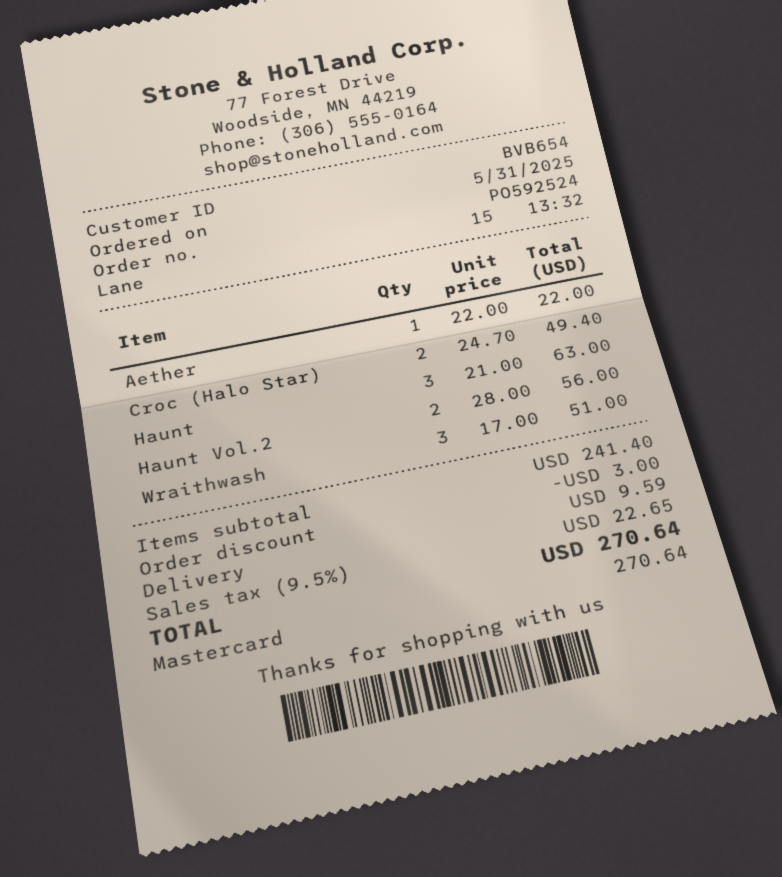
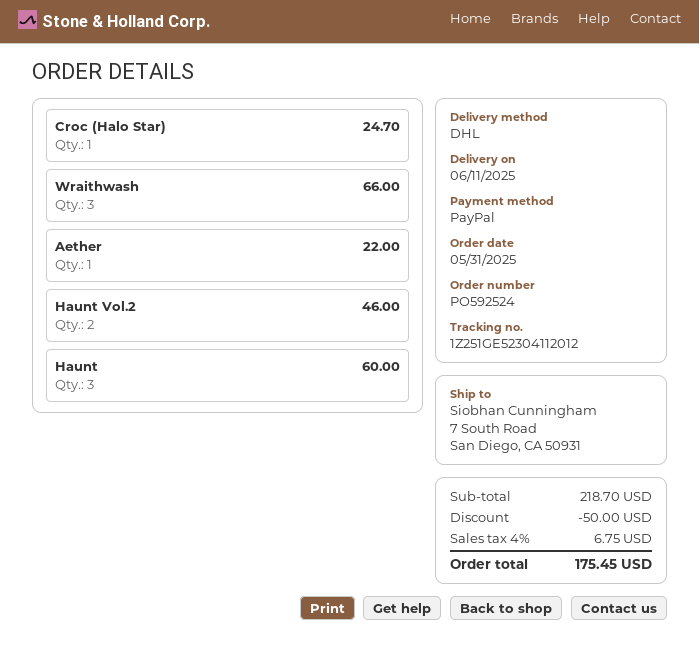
payment method: Mastercard -> PayPal
Croc (Halo Star): 2 for 49.40 -> 1 for 24.70
Haunt: 3 for 63.00 -> 3 for 60.00
Haunt Vol.2: 2 for 56.00 -> 2 for 46.00
Wraithwash: 3 for 51.00 -> 3 for 66.00
subtotal: 241.40 -> 218.70
discount: 3.00 -> 50.00
shipping: 9.59 -> none
tax: 9.5% = 22.65 -> 4% = 6.75
total: 270.64 -> 175.45

